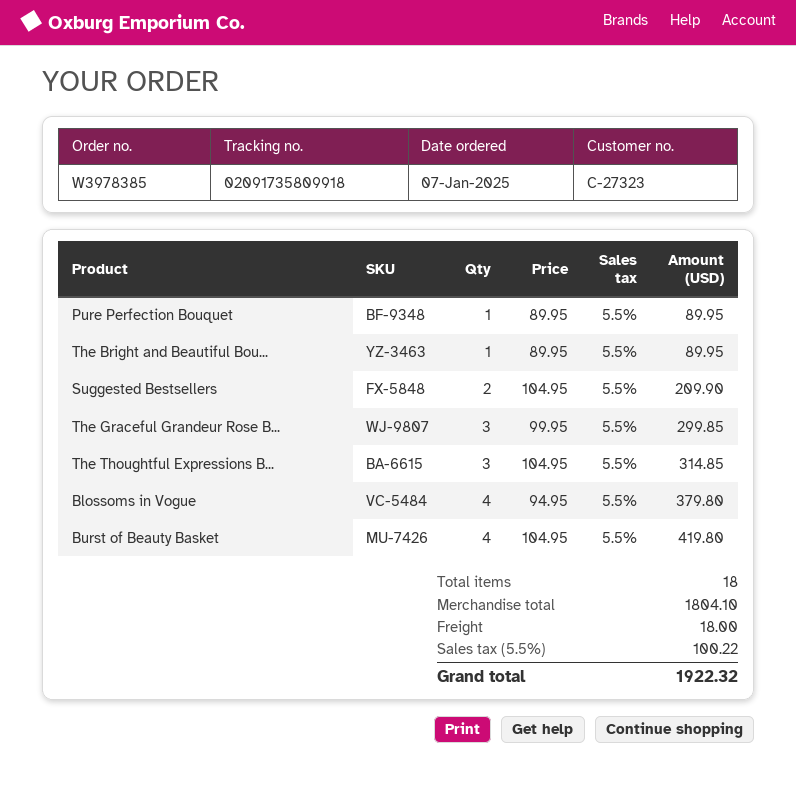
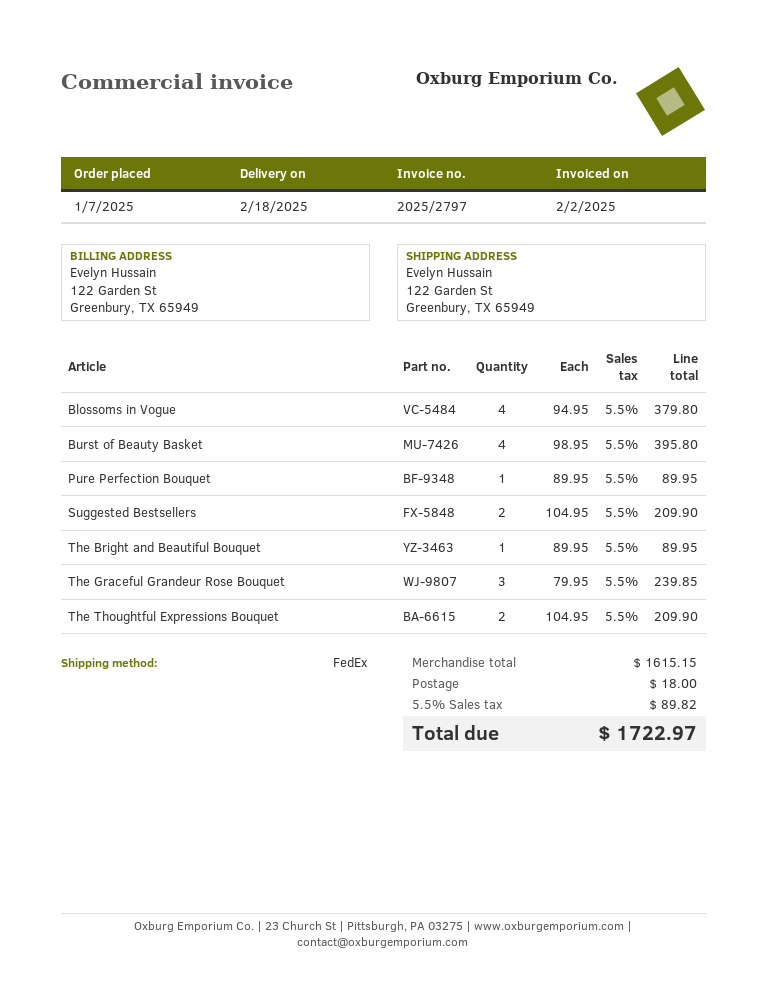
The Graceful Grandeur Rose B...: 3 x 99.95 = 299.85 -> 3 x 79.95 = 239.85
The Thoughtful Expressions B...: 3 x 104.95 = 314.85 -> 2 x 104.95 = 209.90
Burst of Beauty Basket: 4 x 104.95 = 419.80 -> 4 x 98.95 = 395.80
subtotal: 1804.10 -> 1615.15
tax: 5.5% = 100.22 -> 5.5% = 89.82
total: 1922.32 -> 1722.97

